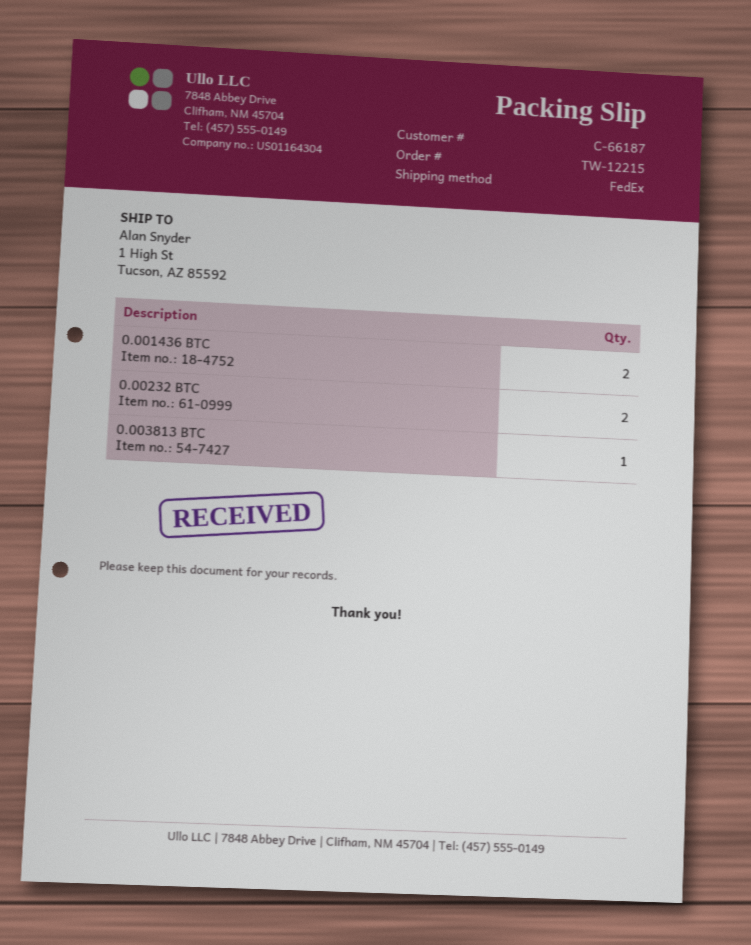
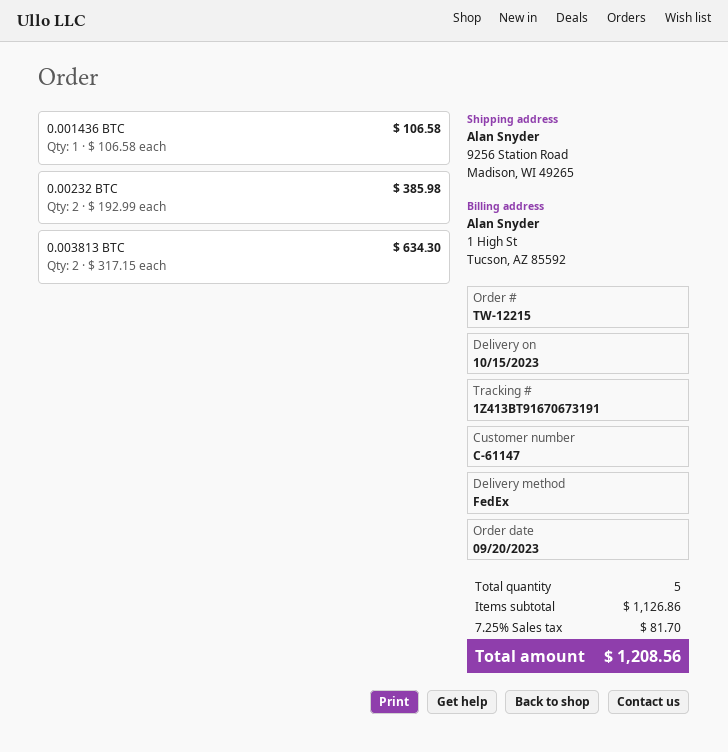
customer number: C-66187 -> C-61147
ship to: 1 High St, Tucson, AZ 85592 -> 9256 Station Road, Madison, WI 49265
0.001436 BTC: 2 -> 1
0.003813 BTC: 1 -> 2

